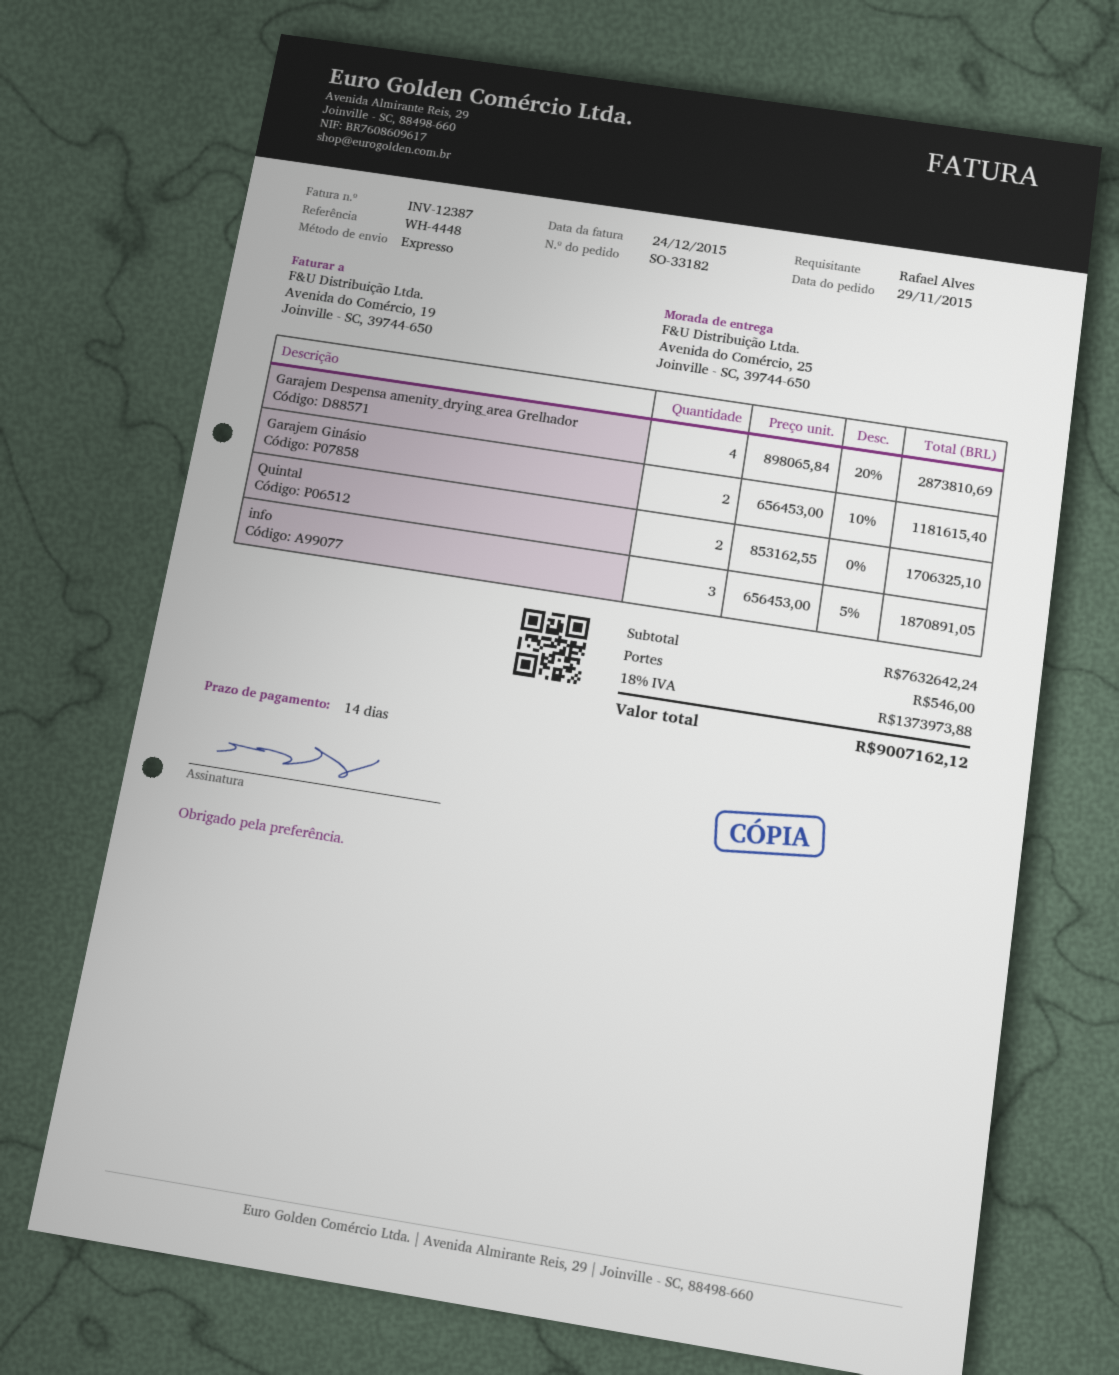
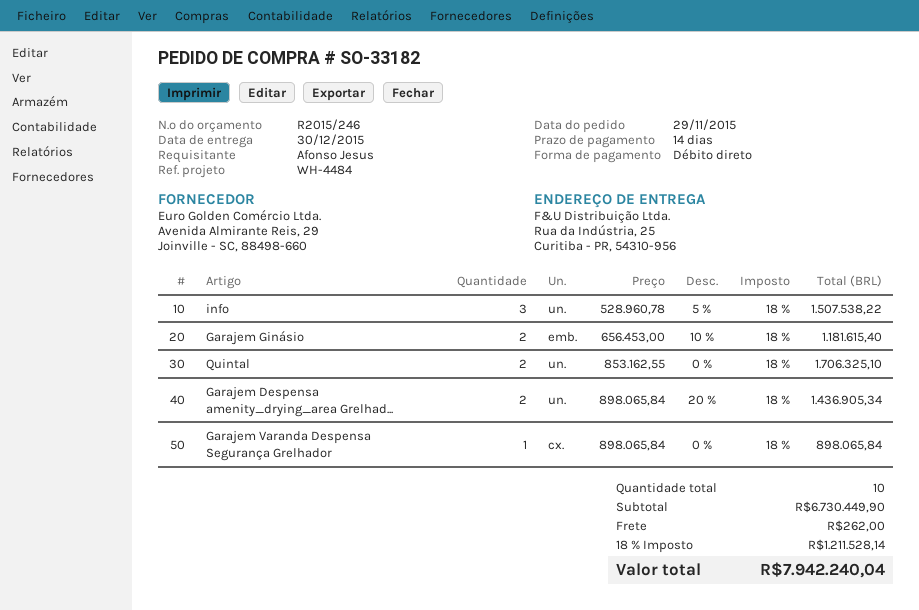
reference: WH-4448 -> WH-4484
ordered by: Rafael Alves -> Afonso Jesus
ship to: Avenida do Comércio, 25, Joinville - SC, 39744-650 -> Rua da Indústria, 25, Curitiba - PR, 54310-956
Garajem Despensa amenity_drying_area Grelhador: 4 x 898065.84 - 20% = 2873810.69 -> 2 x 898065.84 - 20% = 1436905.34
info: 3 x 656453.00 - 5% = 1870891.05 -> 3 x 528960.78 - 5% = 1507538.22
Garajem Varanda Despensa Segurança Grelhador: none -> 1 x 898065.84 = 898065.84
subtotal: 7632642.24 -> 6730449.90
shipping: 546.00 -> 262.00
tax: 18% = 1373973.88 -> 18% = 1211528.14
total: 9007162.12 -> 7942240.04

